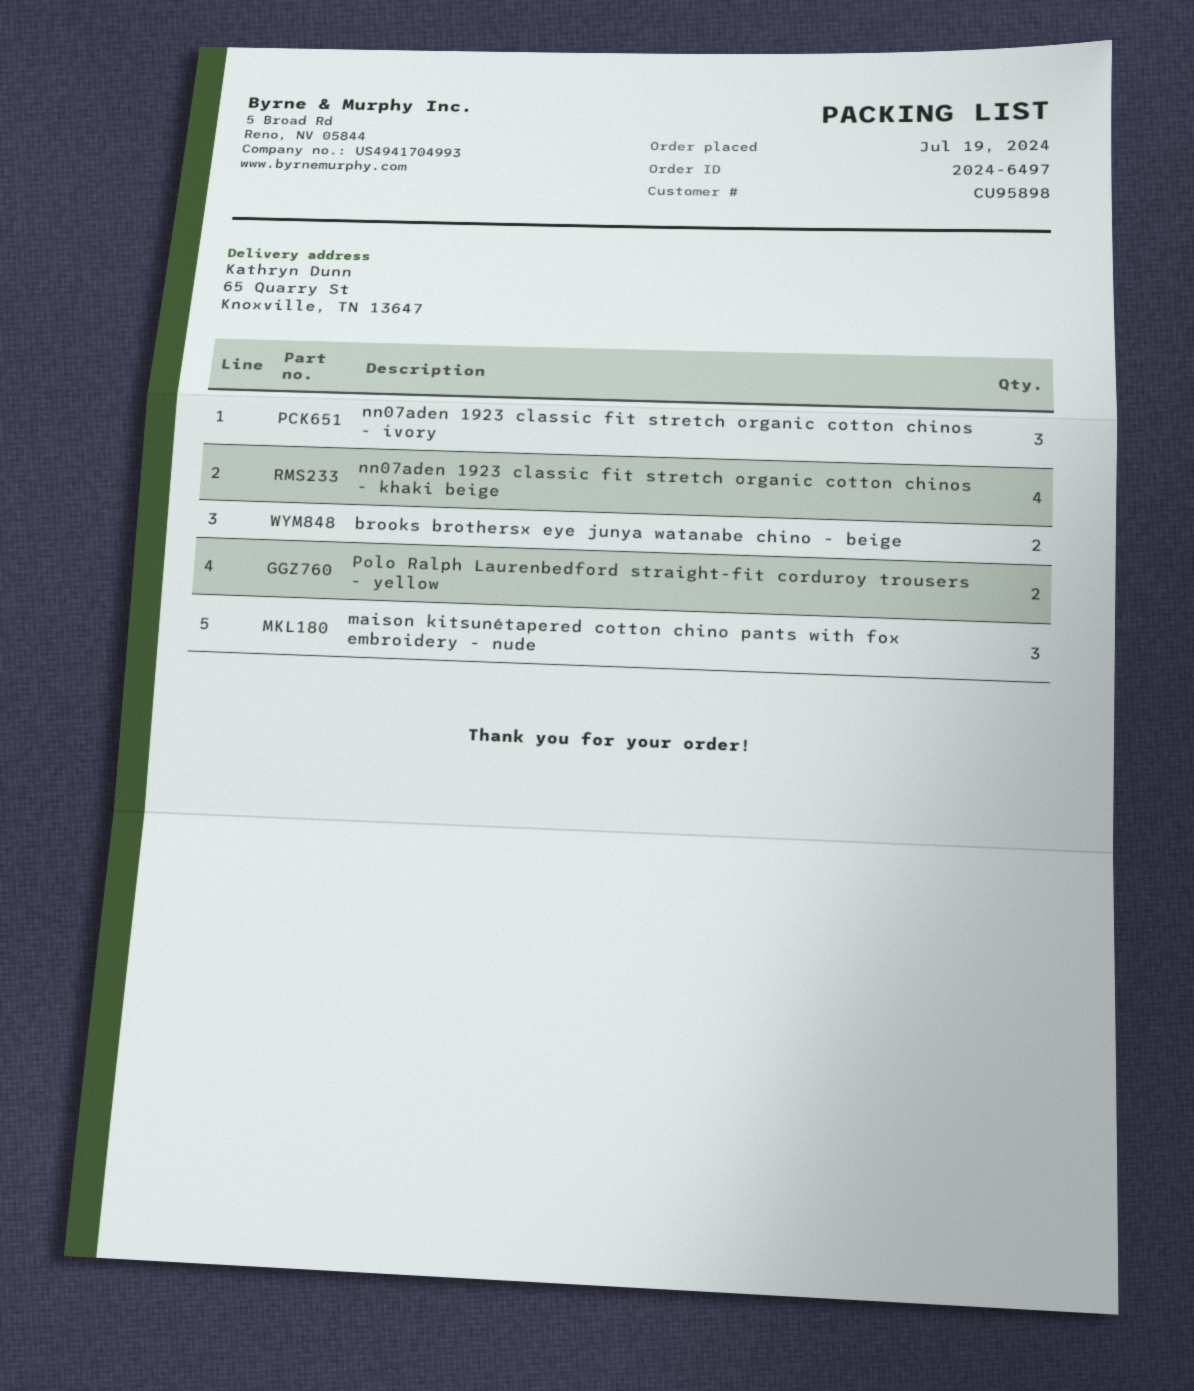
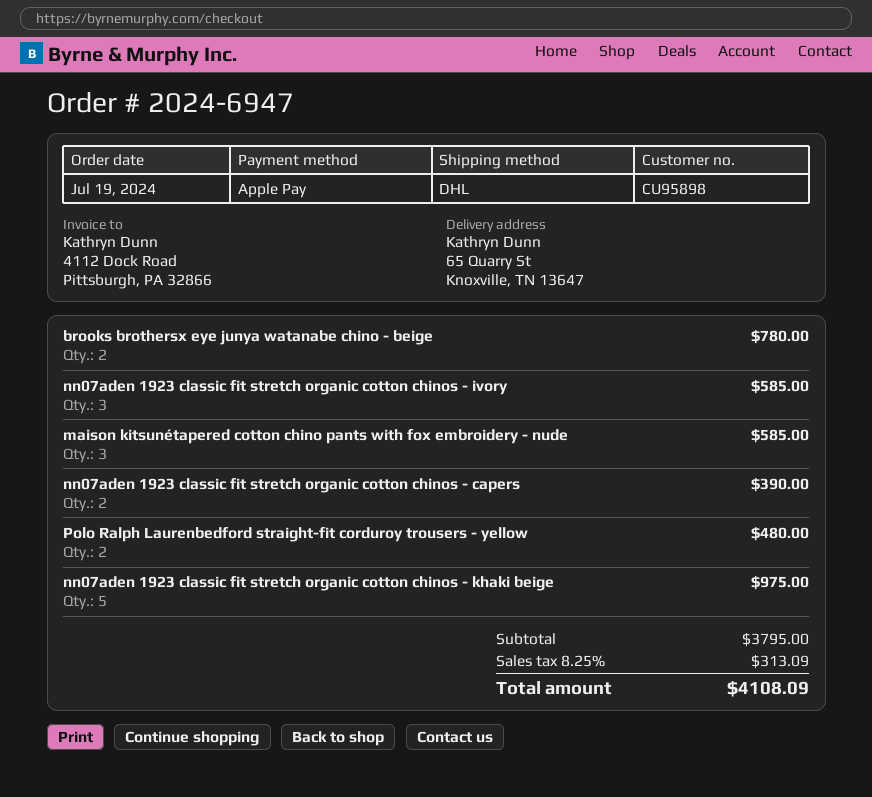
order number: 2024-6497 -> 2024-6947
nn07aden 1923 classic fit stretch organic cotton chinos - khaki beige: 4 -> 5
nn07aden 1923 classic fit stretch organic cotton chinos - capers: none -> 2

